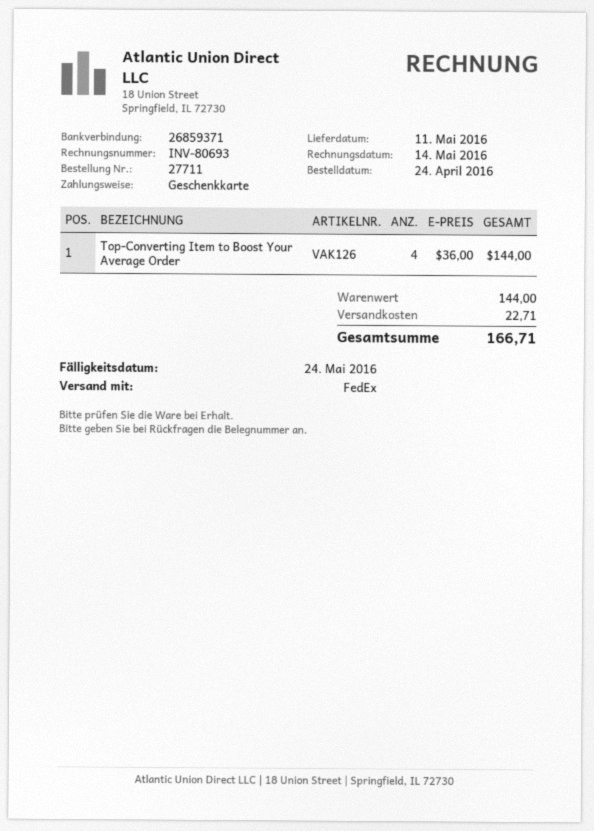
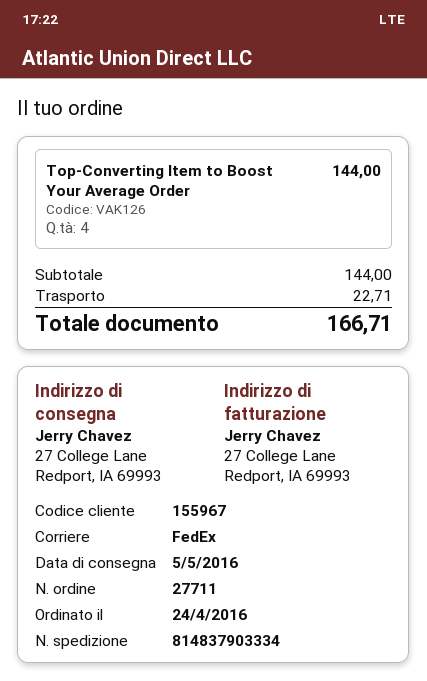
delivery date: 2016-05-11 -> 2016-05-05

